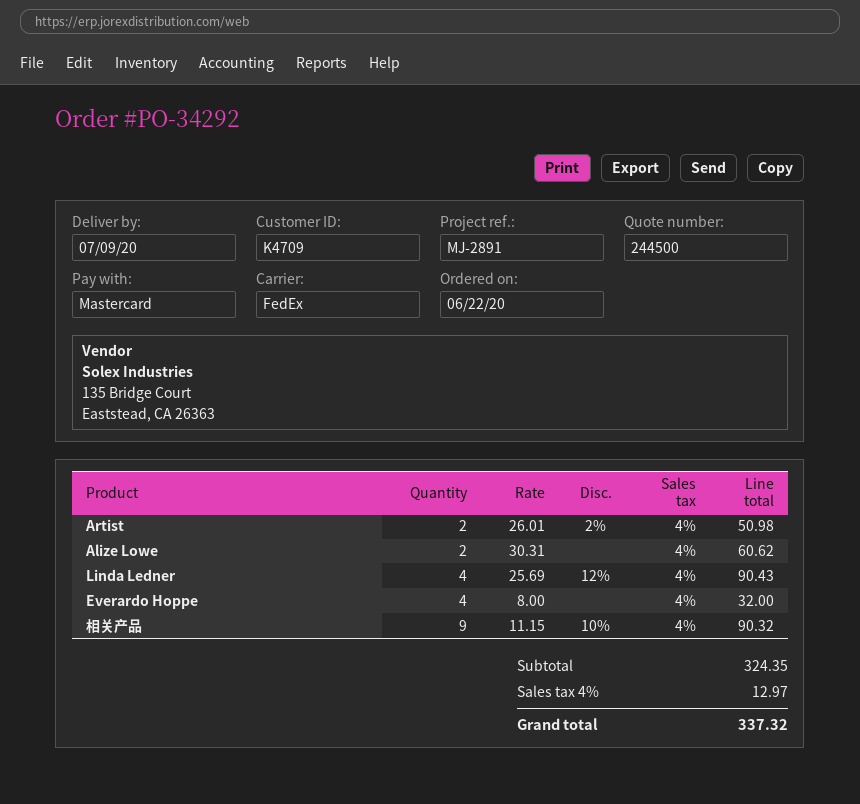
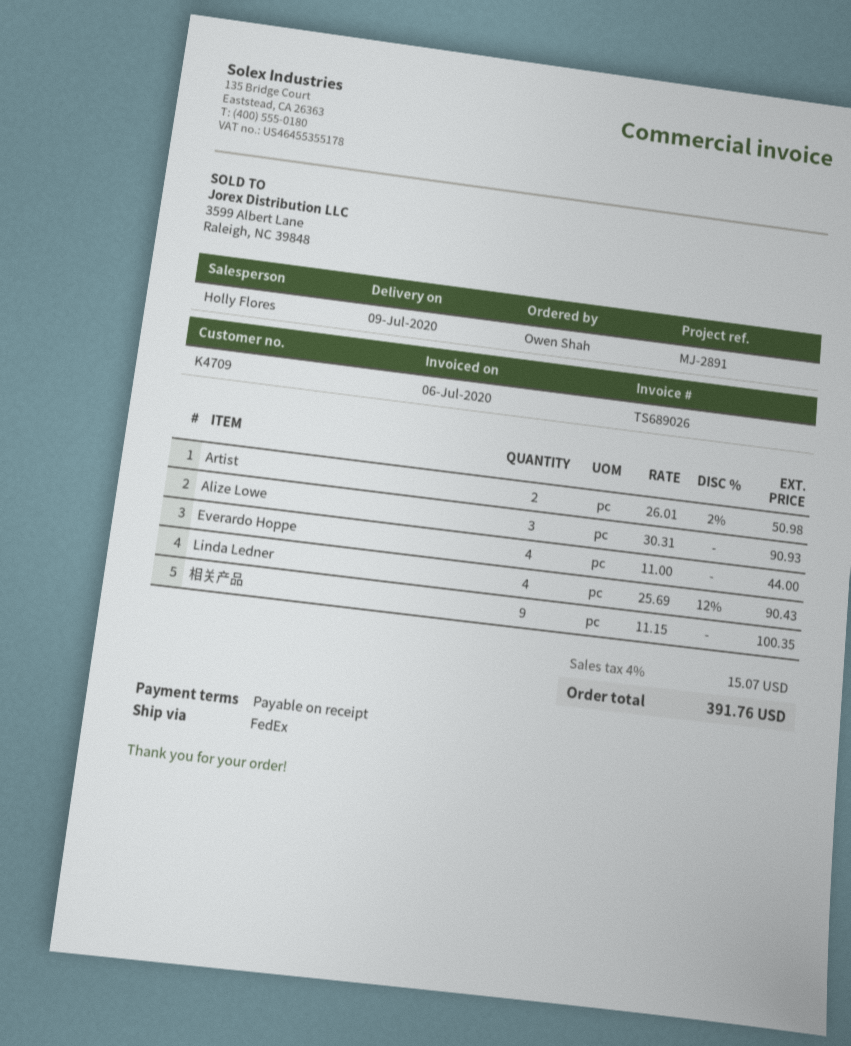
Alize Lowe: 2 x 30.31 = 60.62 -> 3 x 30.31 = 90.93
Everardo Hoppe: 4 x 8.00 = 32.00 -> 4 x 11.00 = 44.00
相关产品: 9 x 11.15 - 10% = 90.32 -> 9 x 11.15 = 100.35
tax: 4% = 12.97 -> 4% = 15.07
total: 337.32 -> 391.76

